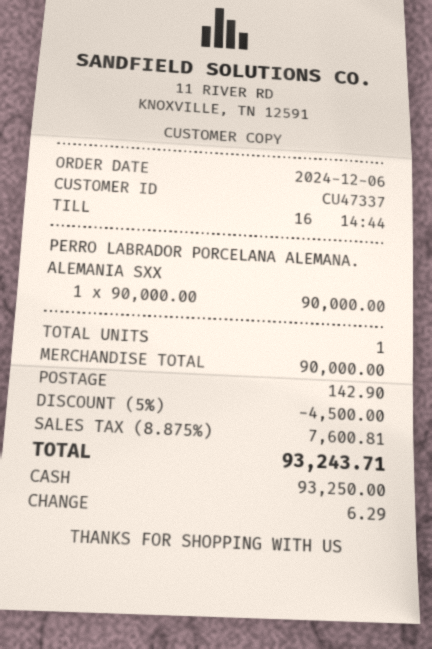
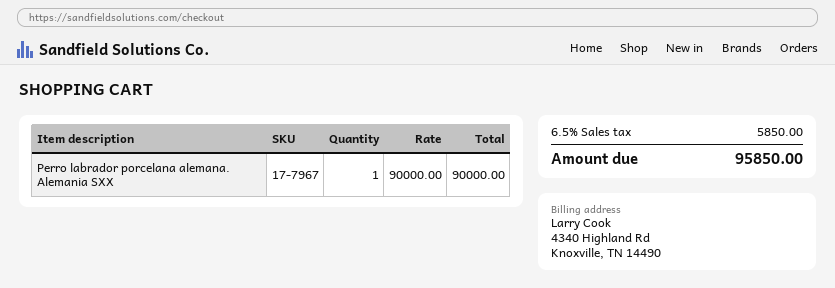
discount: 5% = 4500.00 -> none
shipping: 142.90 -> none
tax: 8.875% = 7600.81 -> 6.5% = 5850.00
total: 93243.71 -> 95850.00

